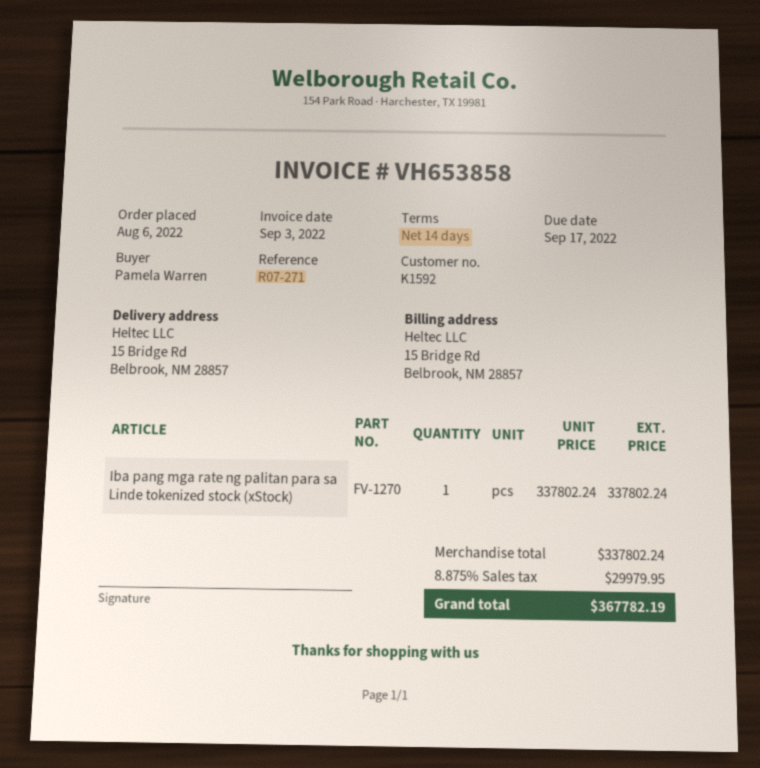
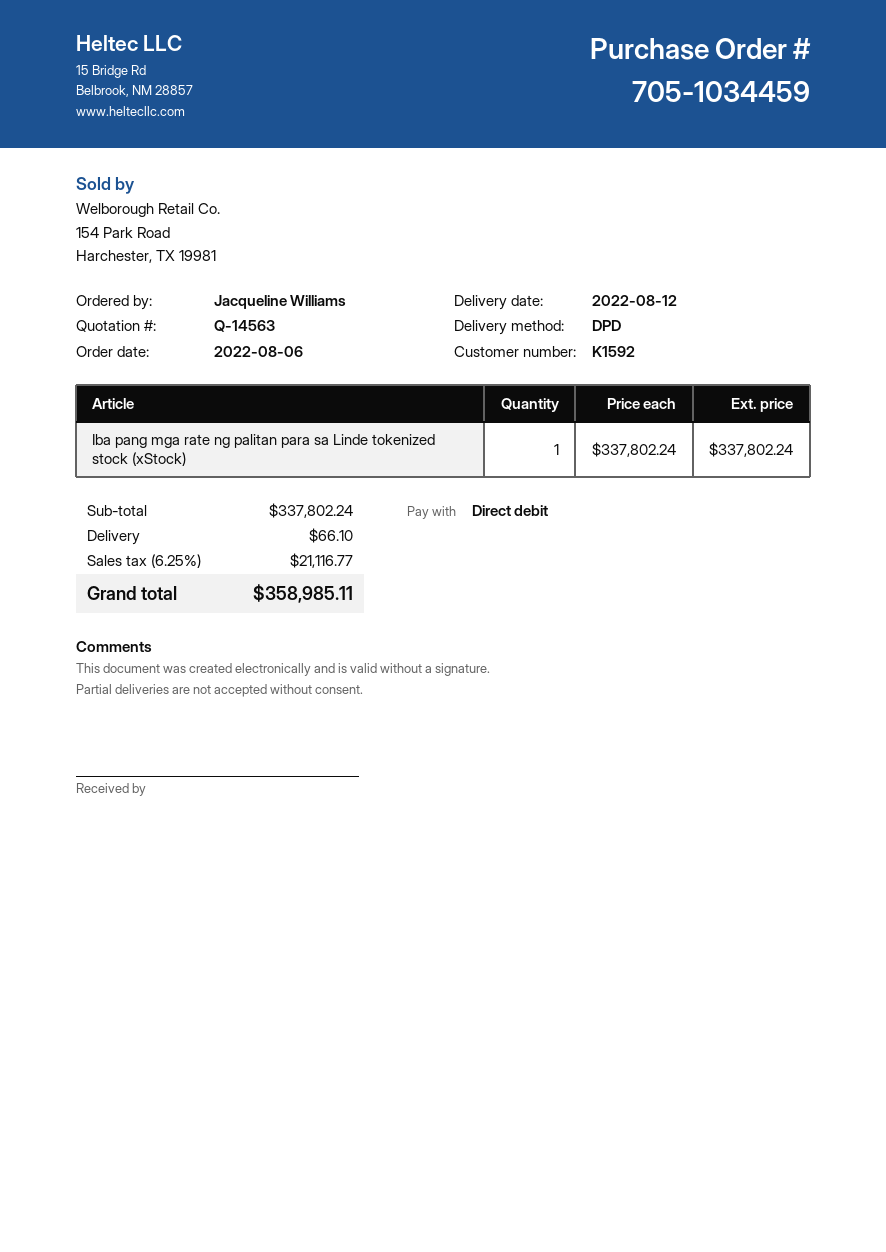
ordered by: Pamela Warren -> Jacqueline Williams
shipping: none -> 66.10
tax: 8.875% = 29979.95 -> 6.25% = 21116.77
total: 367782.19 -> 358985.11

